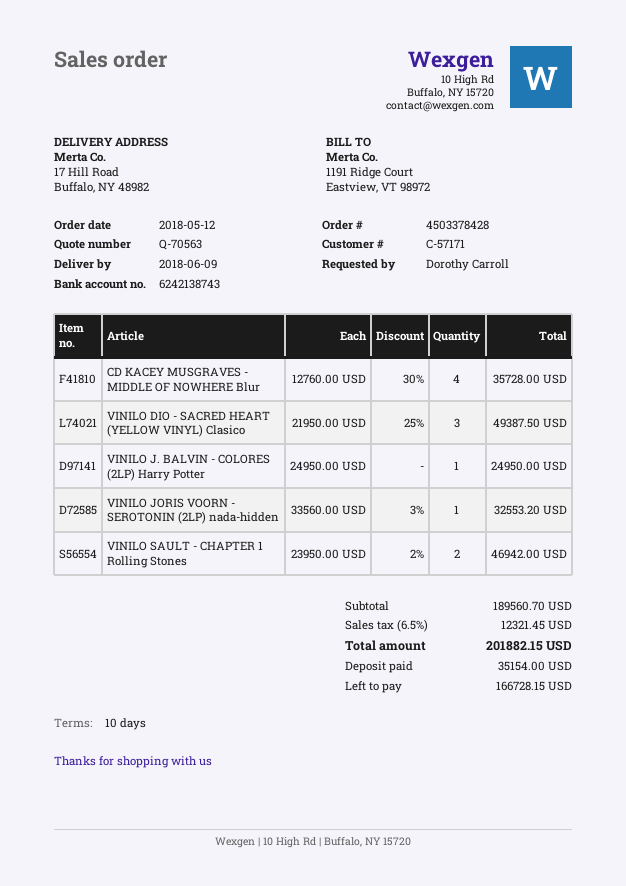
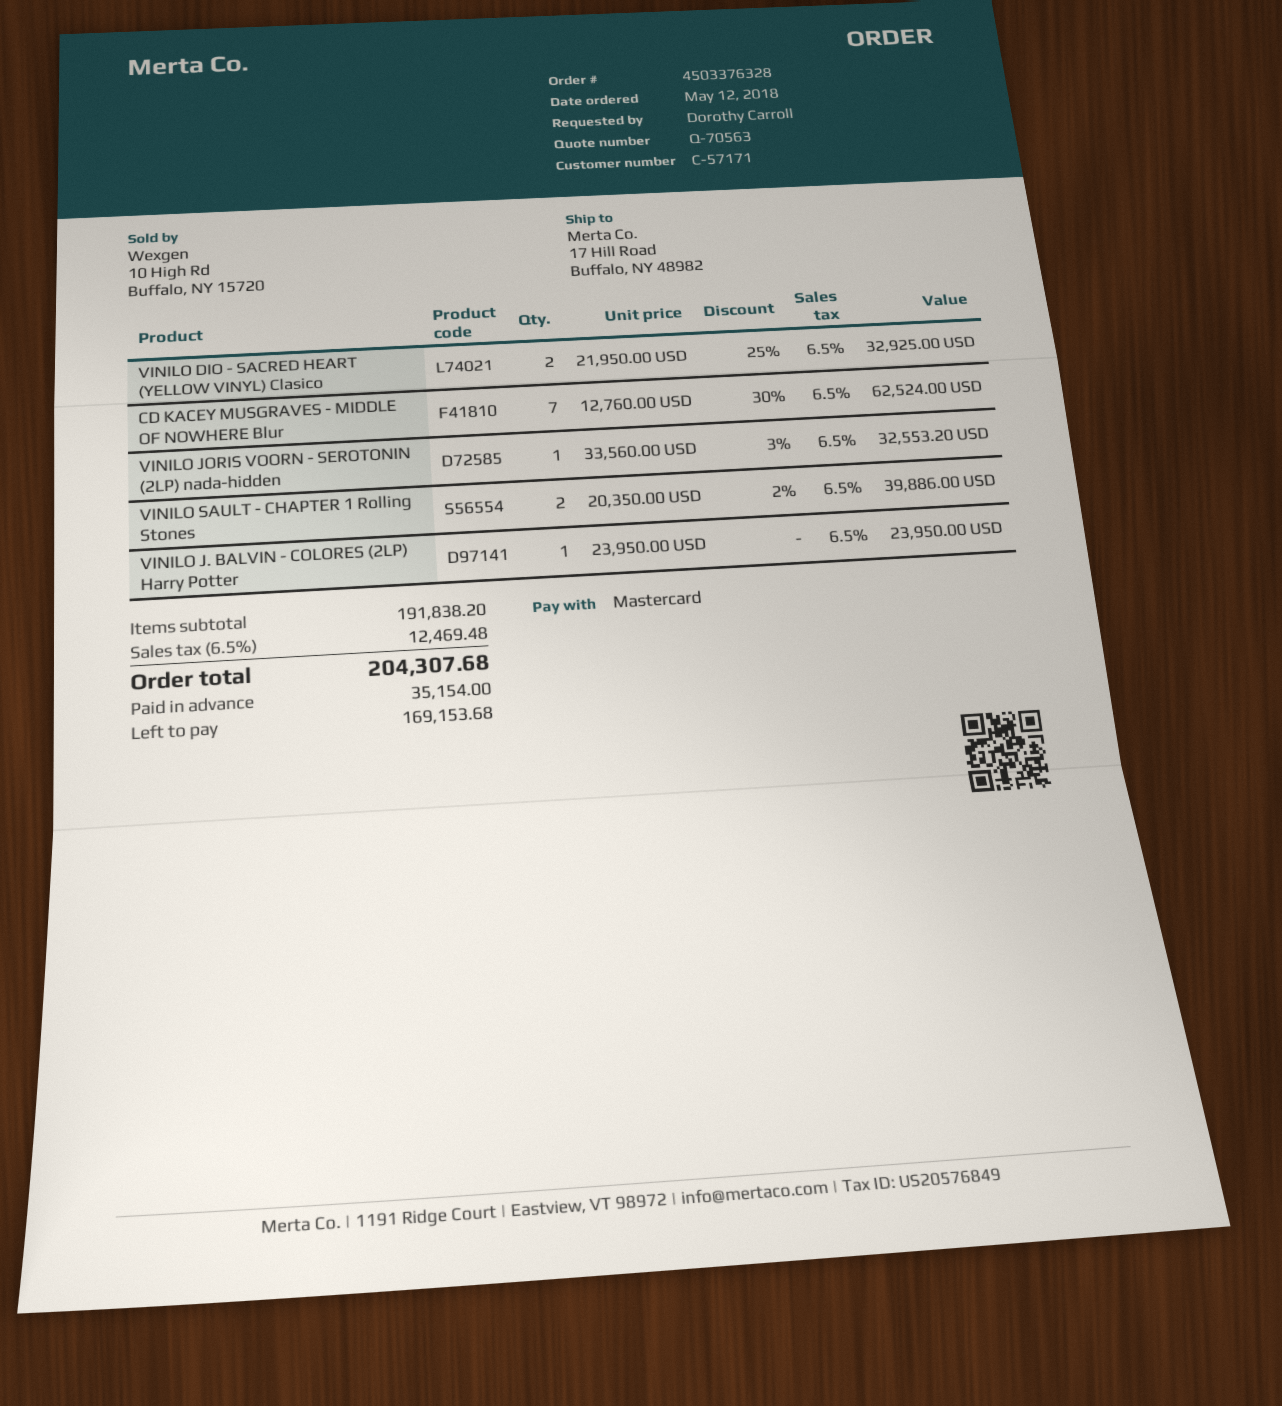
order number: 4503378428 -> 4503376328
CD KACEY MUSGRAVES - MIDDLE OF NOWHERE Blur: 4 x 12760.00 - 30% = 35728.00 -> 7 x 12760.00 - 30% = 62524.00
VINILO DIO - SACRED HEART (YELLOW VINYL) Clasico: 3 x 21950.00 - 25% = 49387.50 -> 2 x 21950.00 - 25% = 32925.00
VINILO J. BALVIN - COLORES (2LP) Harry Potter: 1 x 24950.00 = 24950.00 -> 1 x 23950.00 = 23950.00
VINILO SAULT - CHAPTER 1 Rolling Stones: 2 x 23950.00 - 2% = 46942.00 -> 2 x 20350.00 - 2% = 39886.00
subtotal: 189560.70 -> 191838.20
tax: 6.5% = 12321.45 -> 6.5% = 12469.48
total: 201882.15 -> 204307.68
balance: 166728.15 -> 169153.68

